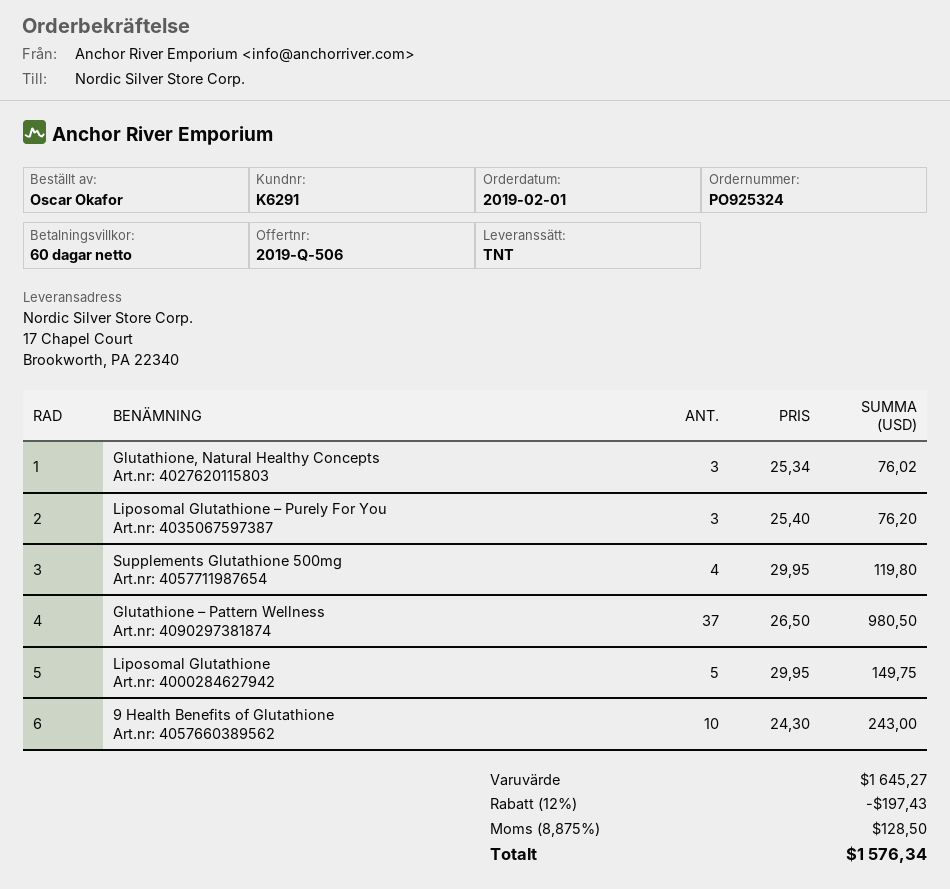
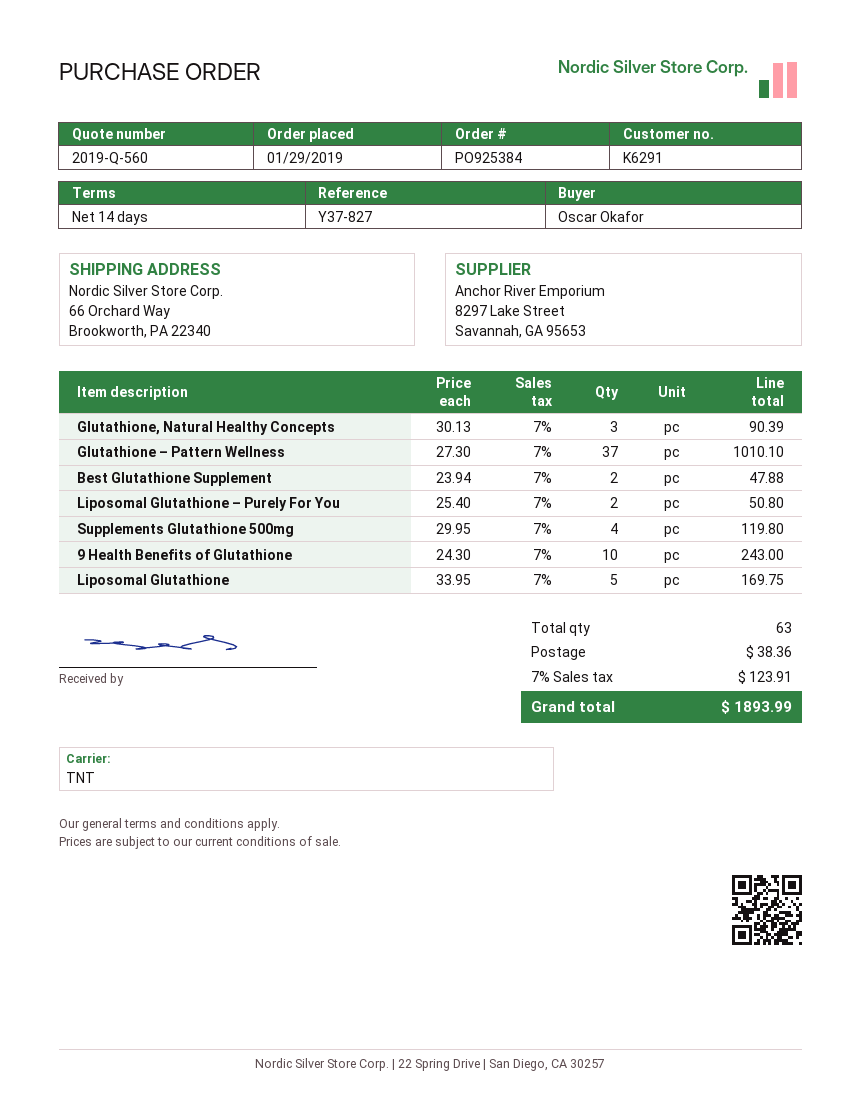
quote number: 2019-Q-506 -> 2019-Q-560
order number: PO925324 -> PO925384
order date: 2019-02-01 -> 2019-01-29
payment terms: 60 days -> 14 days
ship to: 17 Chapel Court, Brookworth, PA 22340 -> 66 Orchard Way, Brookworth, PA 22340
Glutathione, Natural Healthy Concepts: 3 x 25.34 = 76.02 -> 3 x 30.13 = 90.39
Liposomal Glutathione – Purely For You: 3 x 25.40 = 76.20 -> 2 x 25.40 = 50.80
Glutathione – Pattern Wellness: 37 x 26.50 = 980.50 -> 37 x 27.30 = 1010.10
Liposomal Glutathione: 5 x 29.95 = 149.75 -> 5 x 33.95 = 169.75
Best Glutathione Supplement: none -> 2 x 23.94 = 47.88
discount: 12% = 197.43 -> none
shipping: none -> 38.36
tax: 8.875% = 128.50 -> 7% = 123.91
total: 1576.34 -> 1893.99

